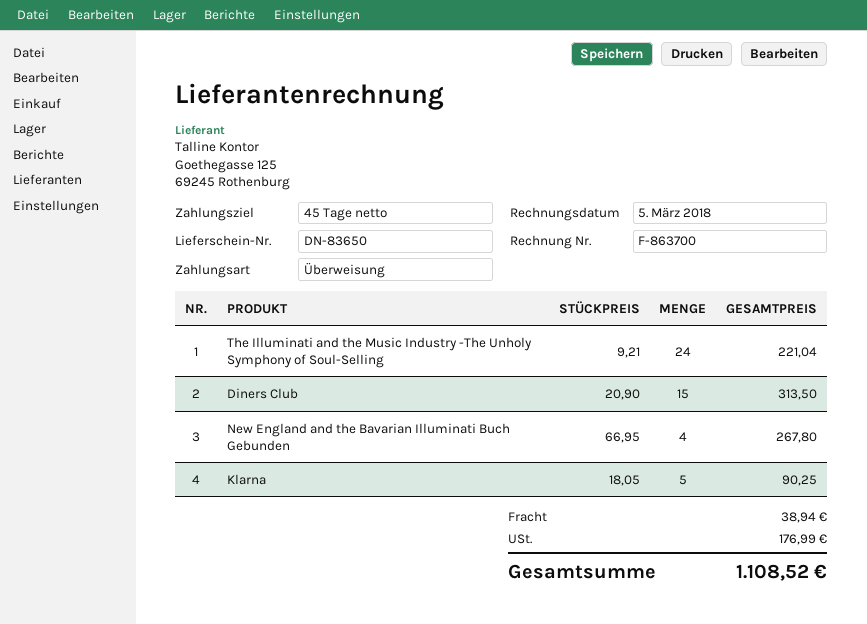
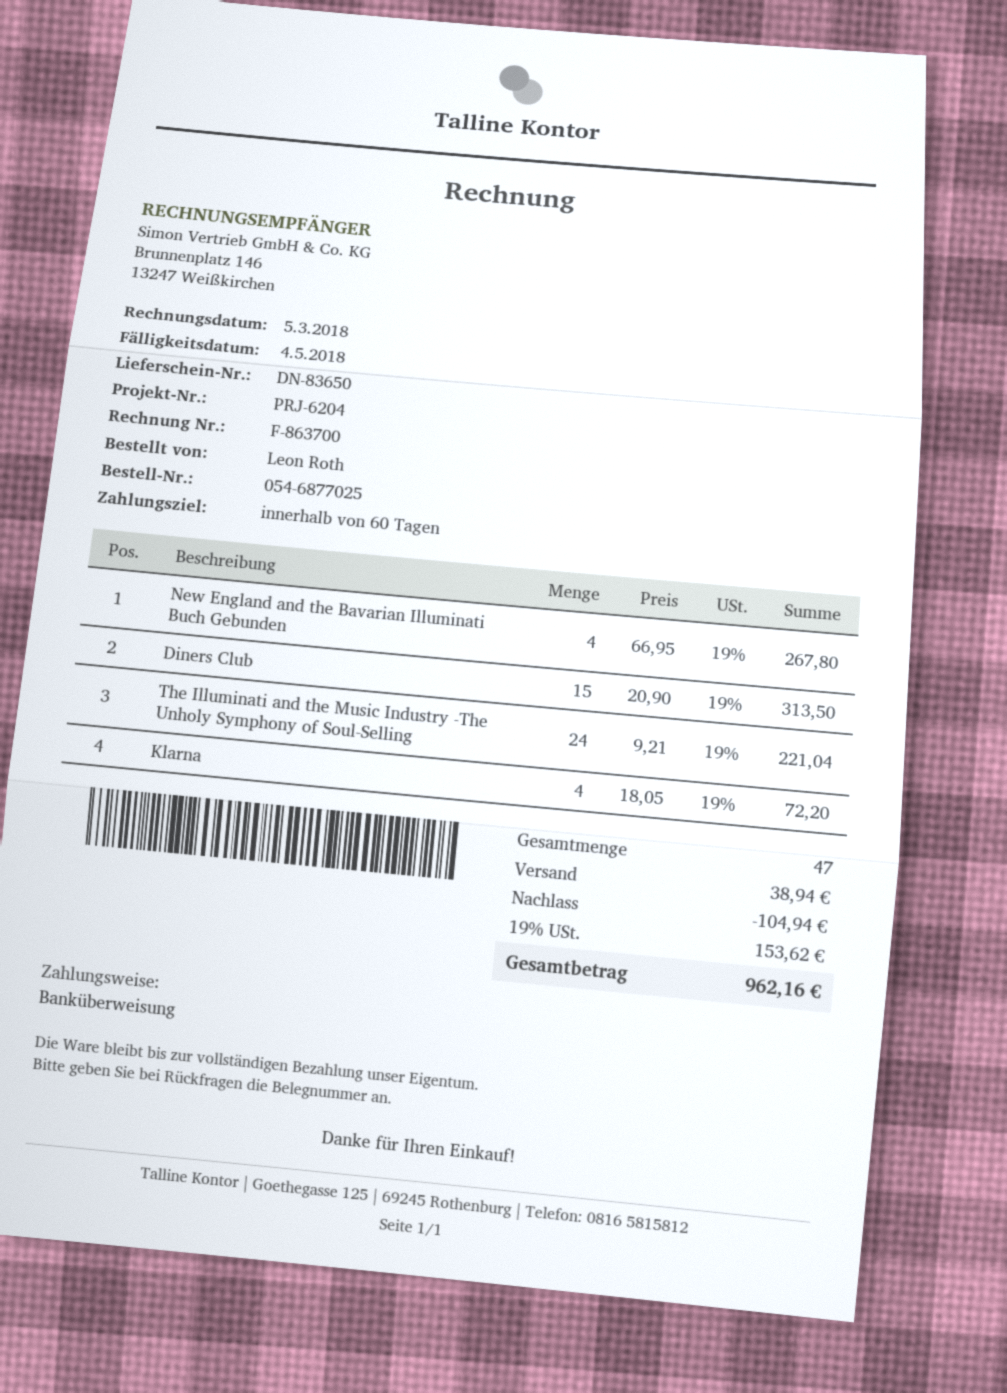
payment terms: 45 days -> 60 days
Klarna: 5 x 18.05 = 90.25 -> 4 x 18.05 = 72.20
discount: none -> 104.94
tax: 176.99 -> 153.62
total: 1108.52 -> 962.16

